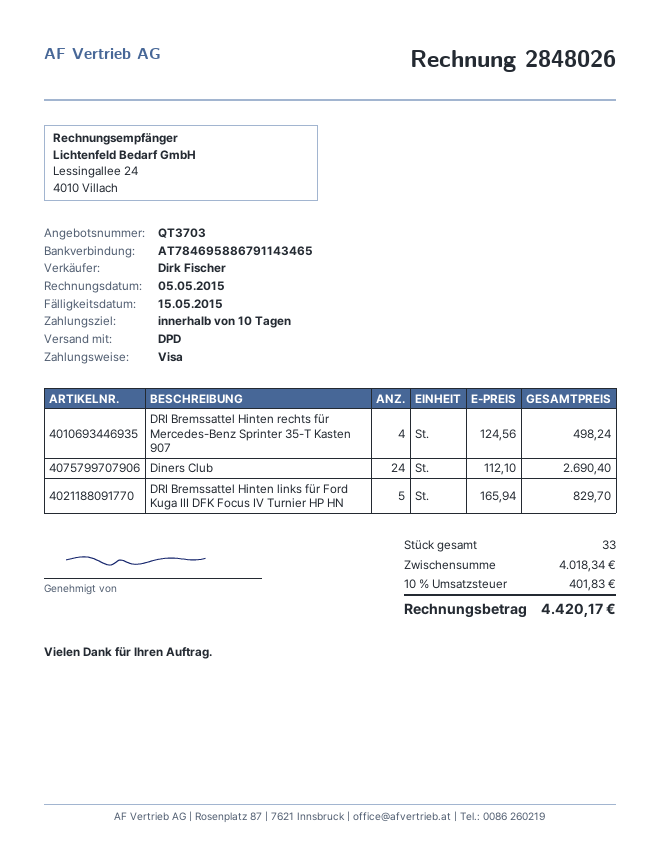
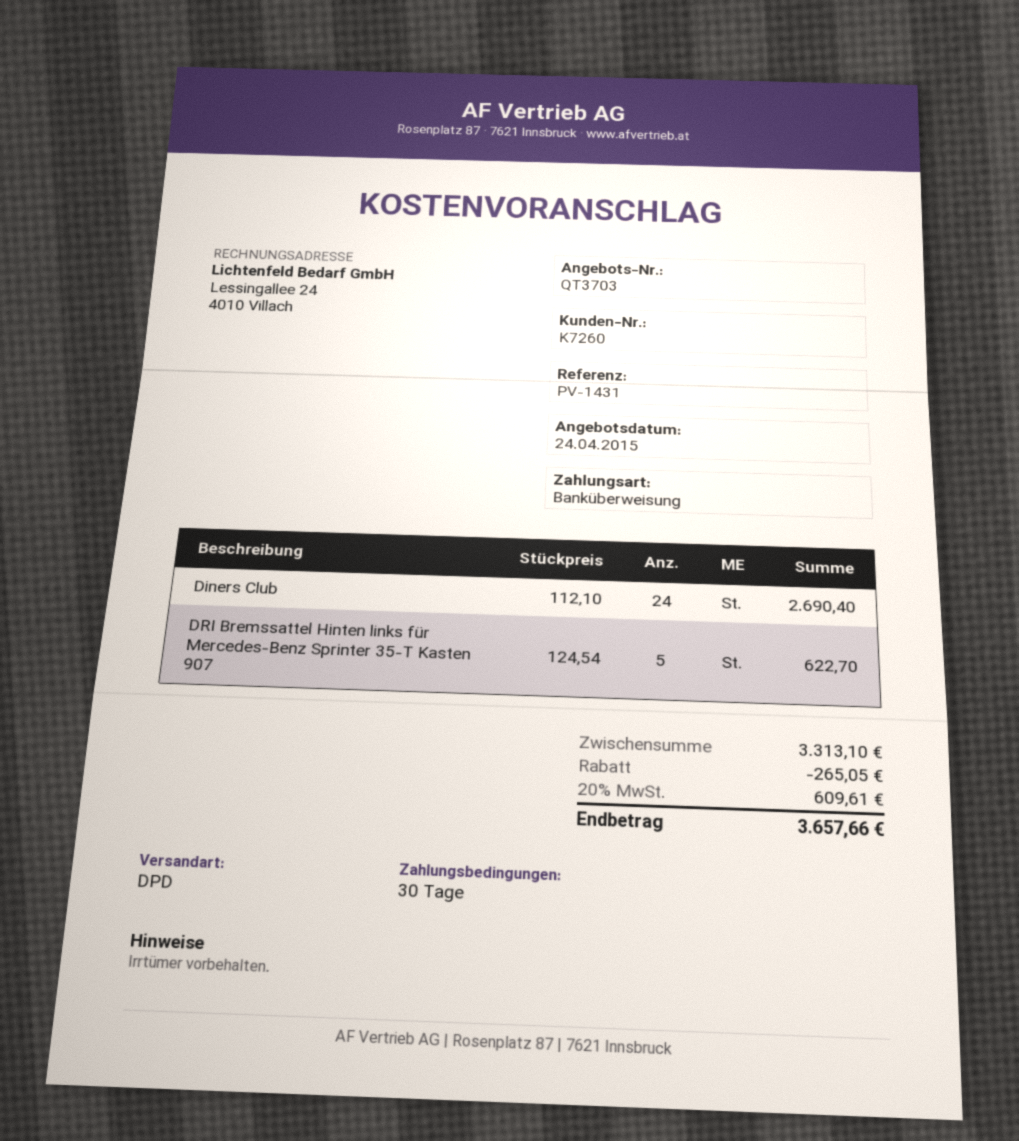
payment terms: 10 days -> 30 days
payment method: Visa -> bank transfer
DRI Bremssattel Hinten rechts für Mercedes-Benz Sprinter 35-T Kasten 907: 4 x 124.56 = 498.24 -> none
DRI Bremssattel Hinten links für Ford Kuga III DFK Focus IV Turnier HP HN: 5 x 165.94 = 829.70 -> none
DRI Bremssattel Hinten links für Mercedes-Benz Sprinter 35-T Kasten 907: none -> 5 x 124.54 = 622.70
subtotal: 4018.34 -> 3313.10
discount: none -> 265.05
tax: 10% = 401.83 -> 20% = 609.61
total: 4420.17 -> 3657.66

